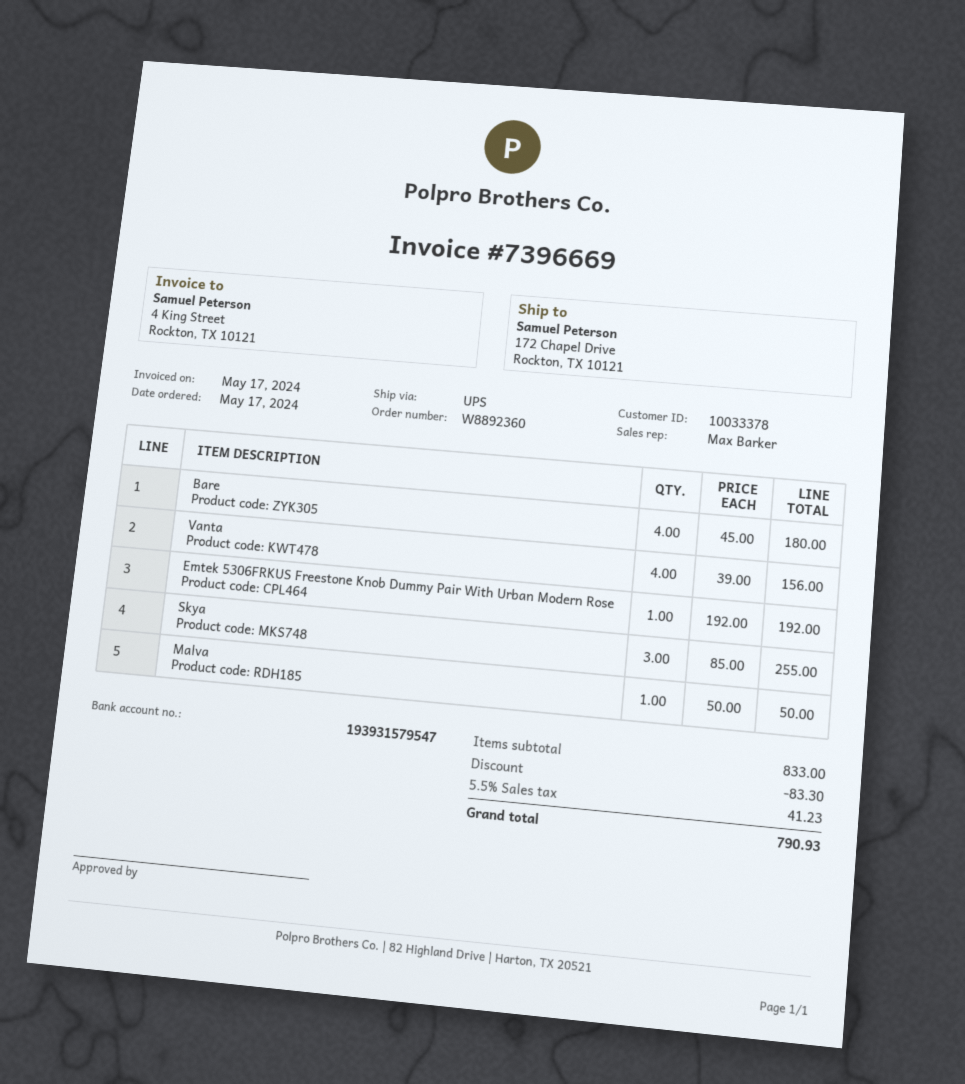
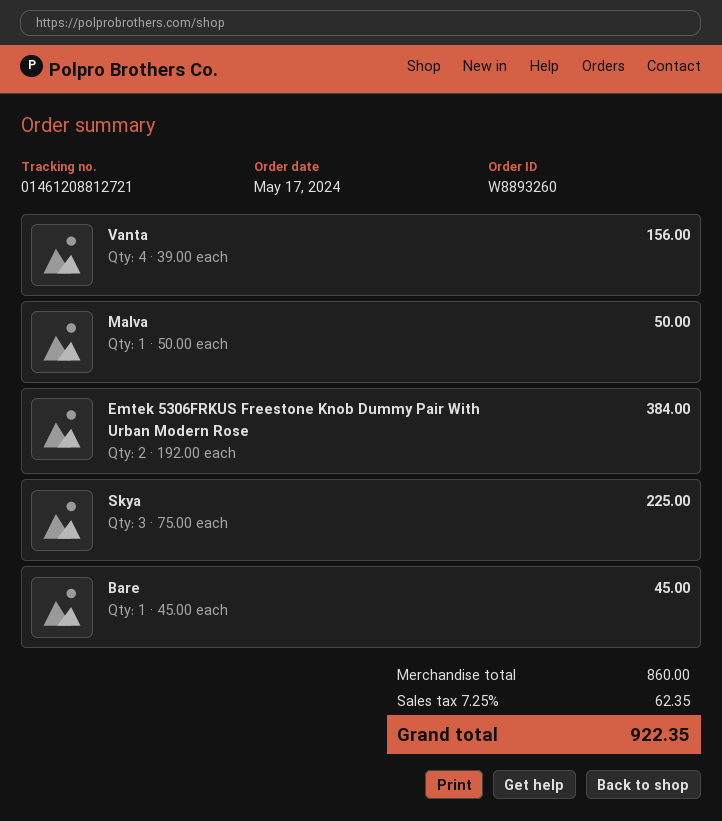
order number: W8892360 -> W8893260
Bare: 4 x 45.00 = 180.00 -> 1 x 45.00 = 45.00
Emtek 5306FRKUS Freestone Knob Dummy Pair With Urban Modern Rose: 1 x 192.00 = 192.00 -> 2 x 192.00 = 384.00
Skya: 3 x 85.00 = 255.00 -> 3 x 75.00 = 225.00
subtotal: 833.00 -> 860.00
discount: 83.30 -> none
tax: 5.5% = 41.23 -> 7.25% = 62.35
total: 790.93 -> 922.35

